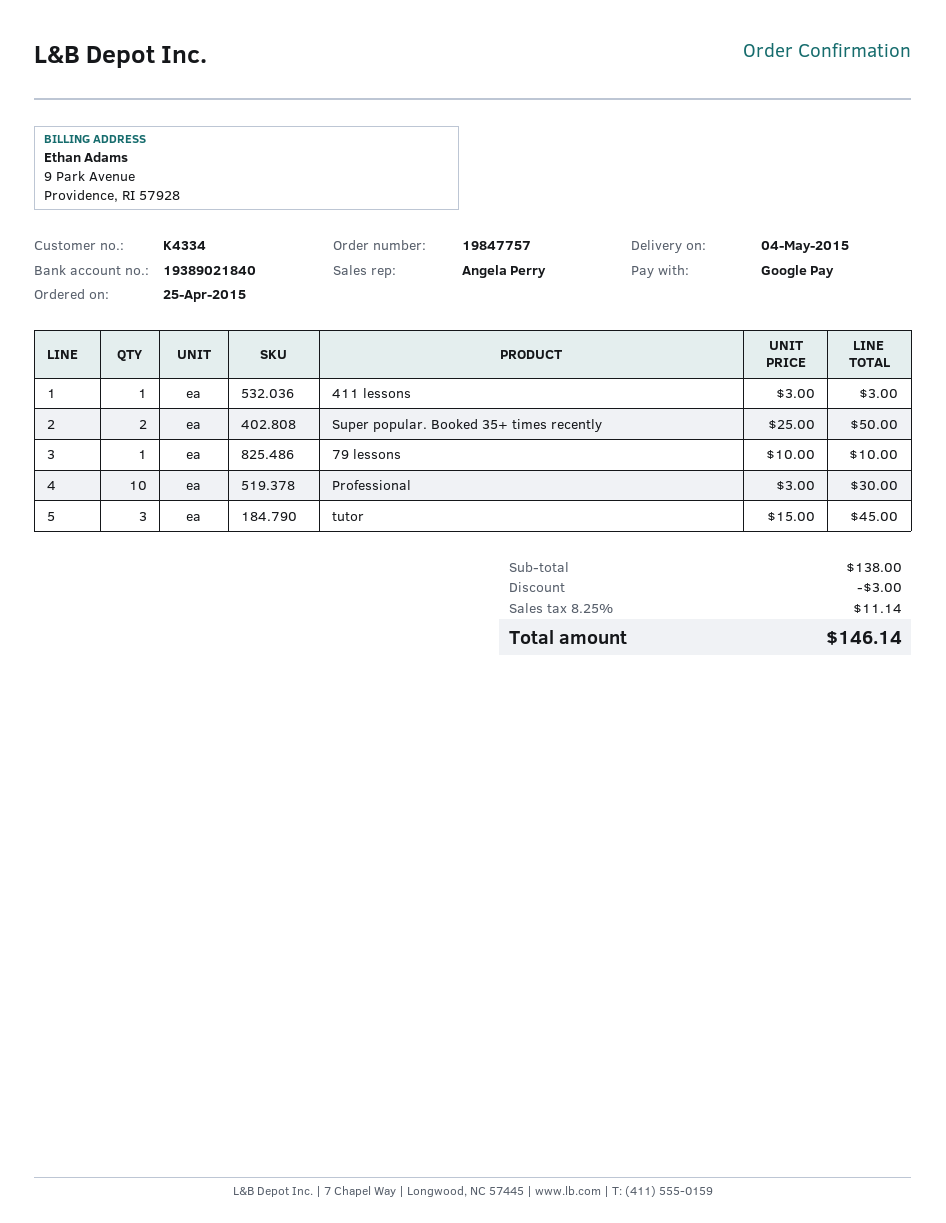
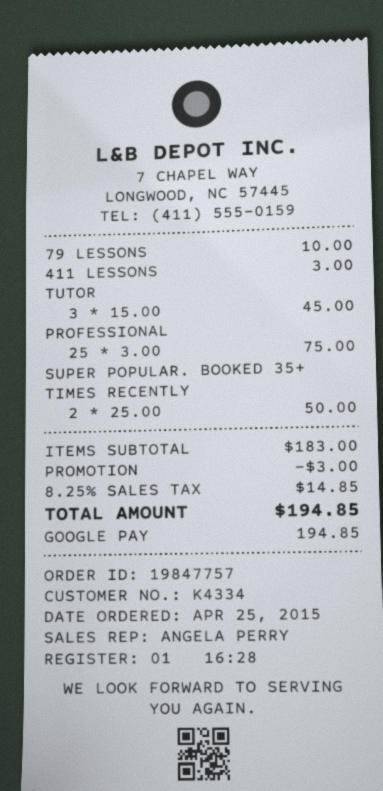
Professional: 10 x 3.00 = 30.00 -> 25 x 3.00 = 75.00
subtotal: 138.00 -> 183.00
tax: 8.25% = 11.14 -> 8.25% = 14.85
total: 146.14 -> 194.85

